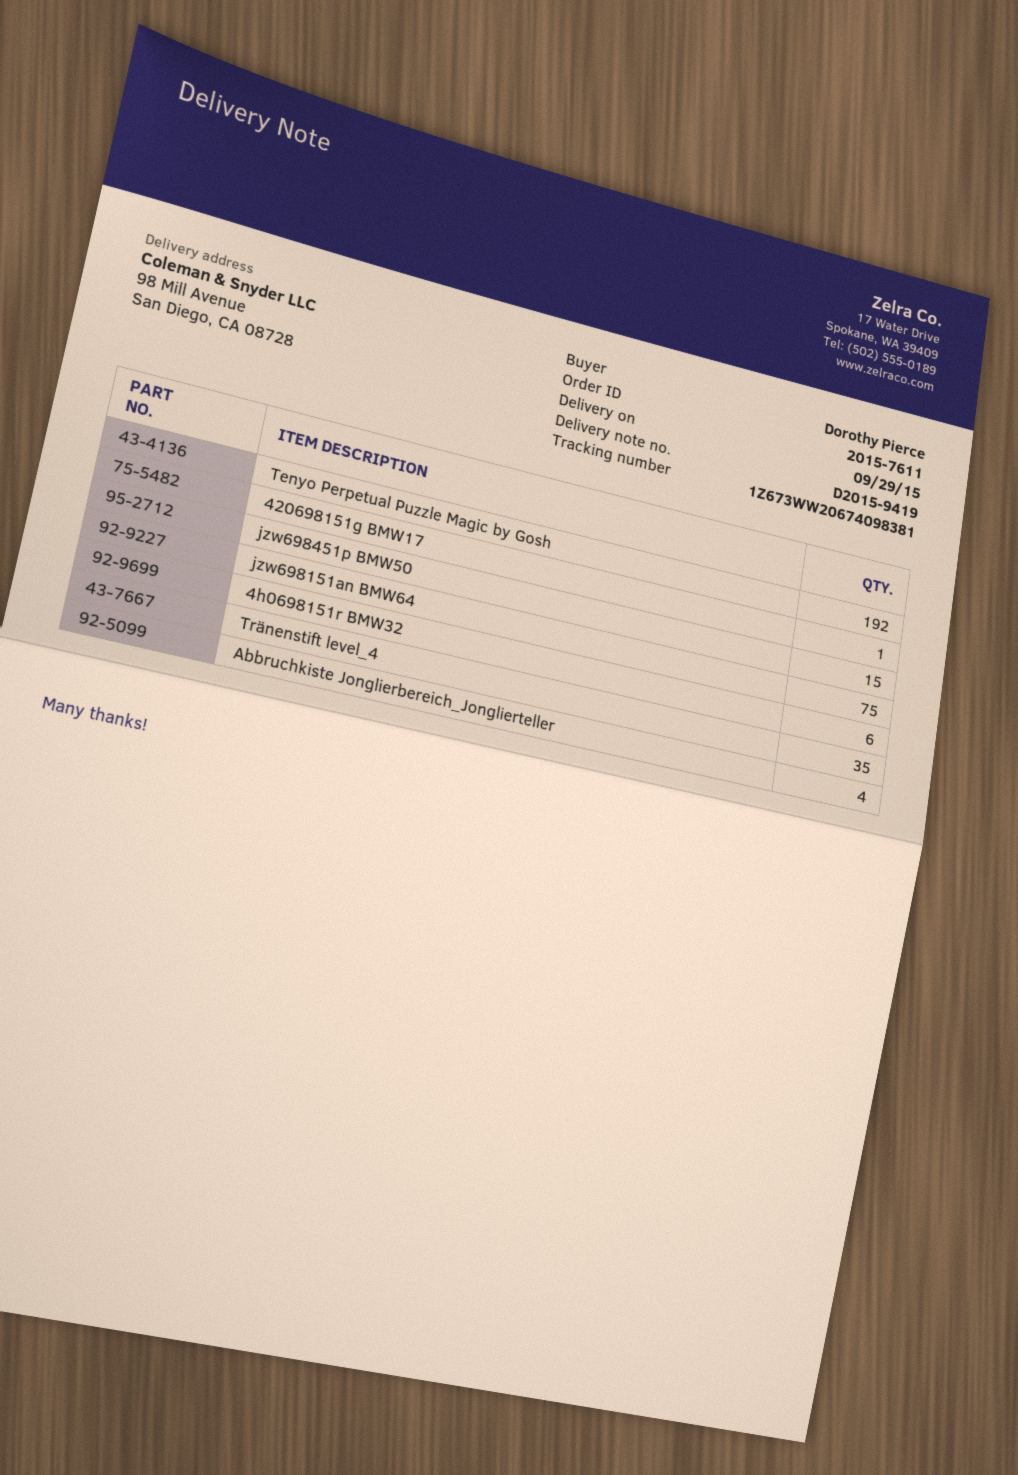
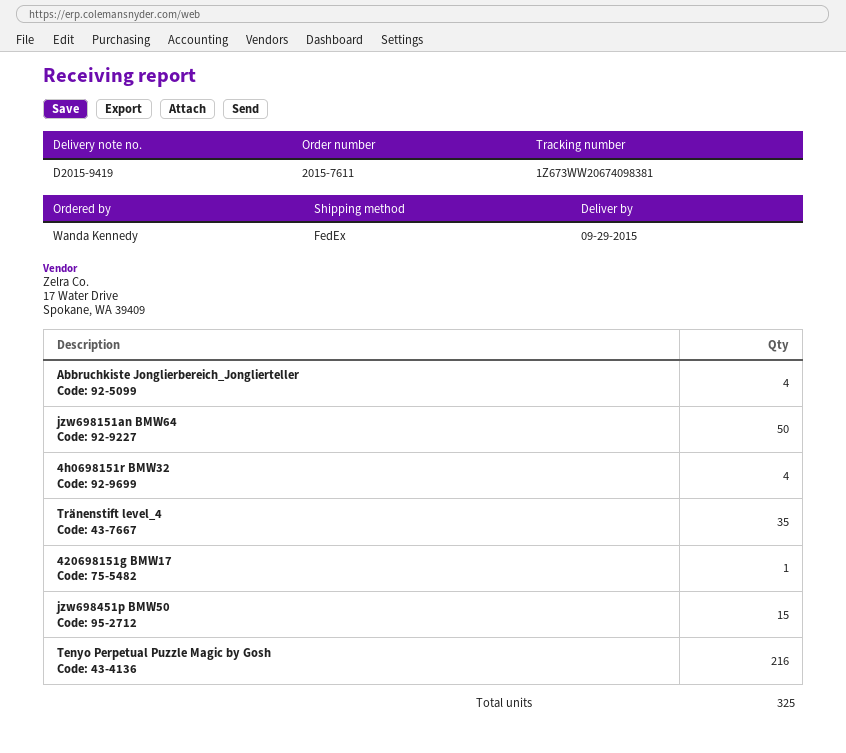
ordered by: Dorothy Pierce -> Wanda Kennedy
Tenyo Perpetual Puzzle Magic by Gosh: 192 -> 216
jzw698151an BMW64: 75 -> 50
4h0698151r BMW32: 6 -> 4

